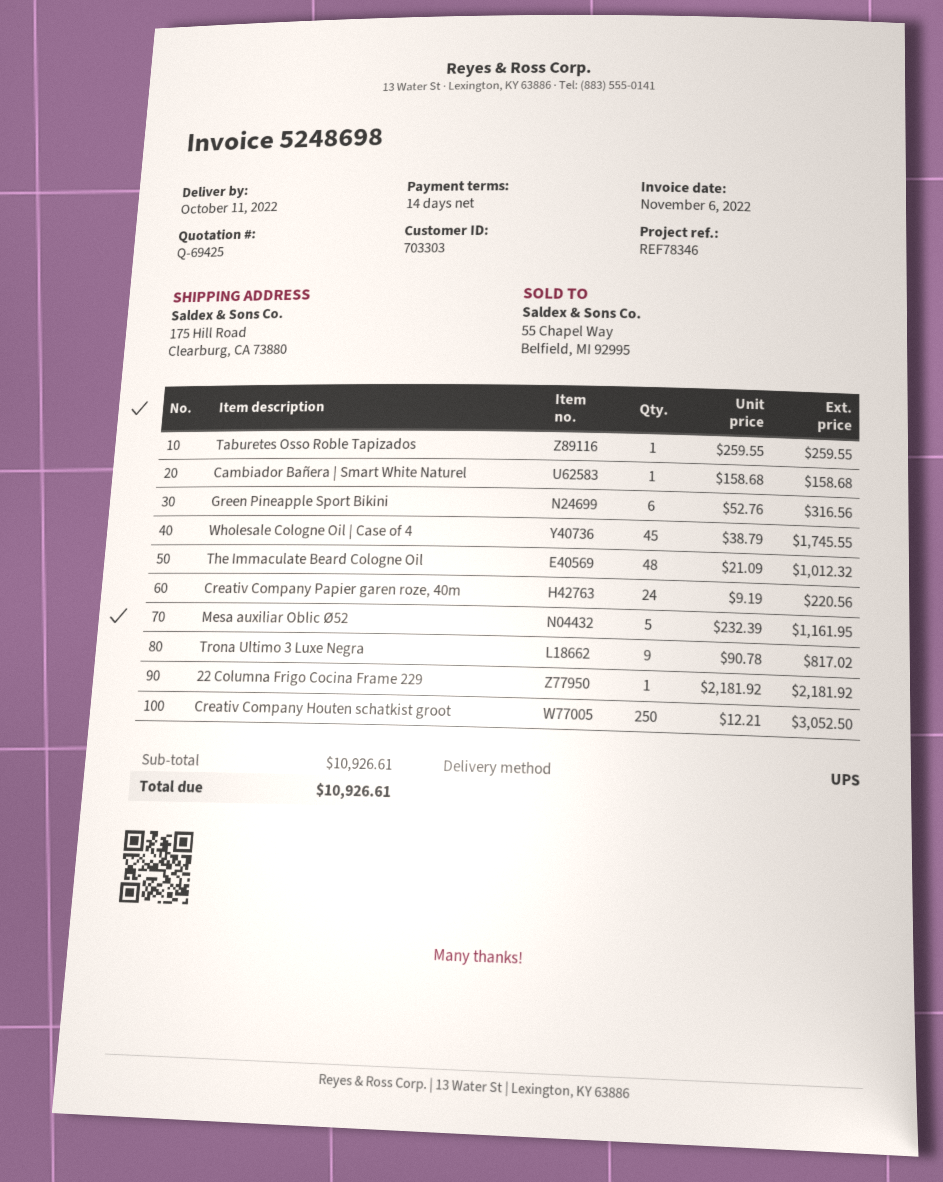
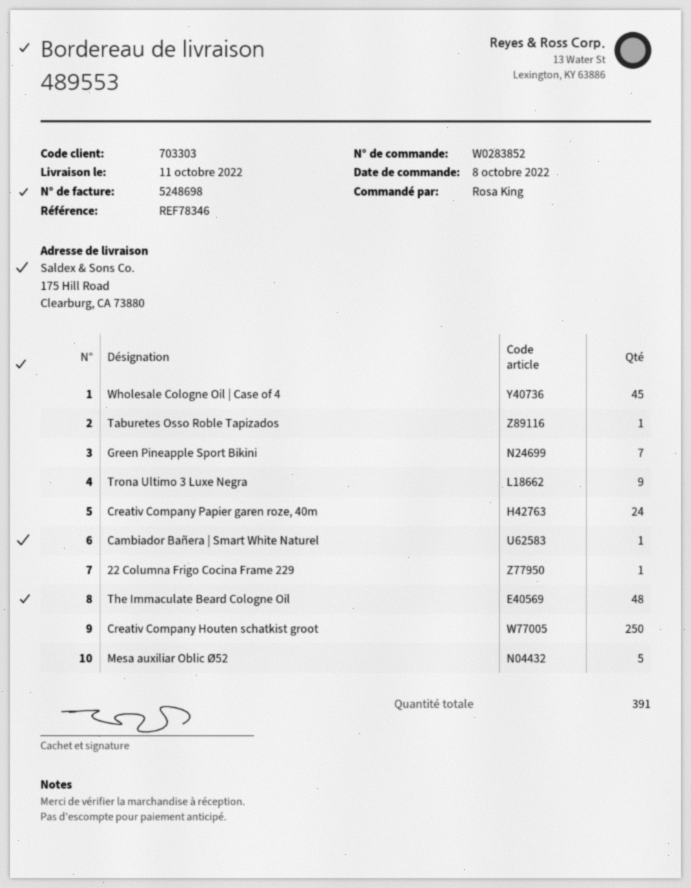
Green Pineapple Sport Bikini: 6 -> 7

